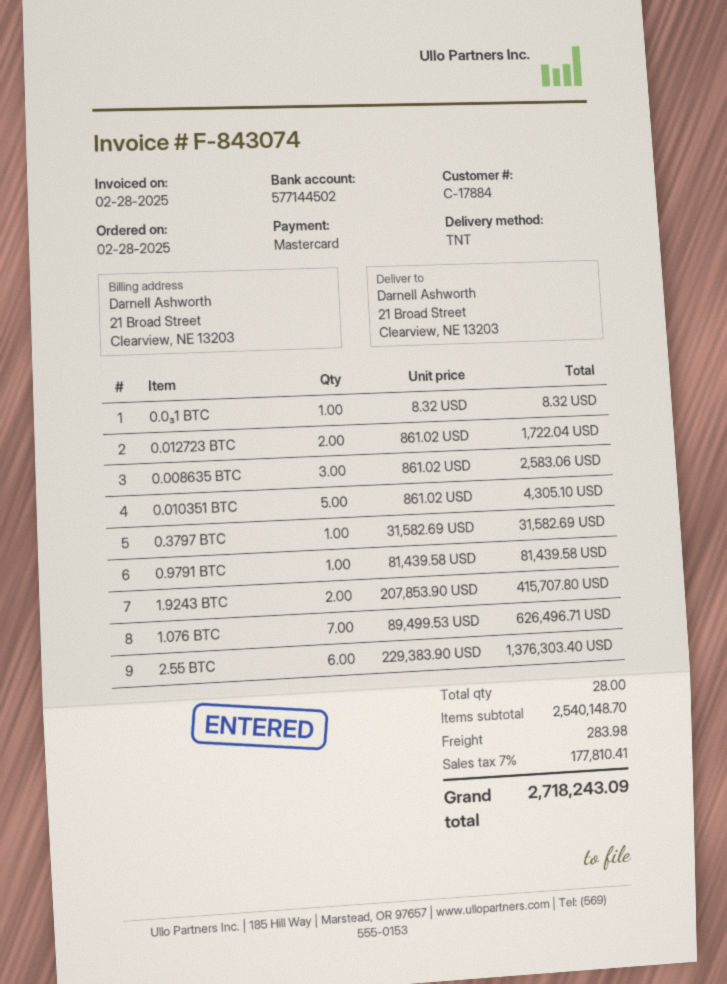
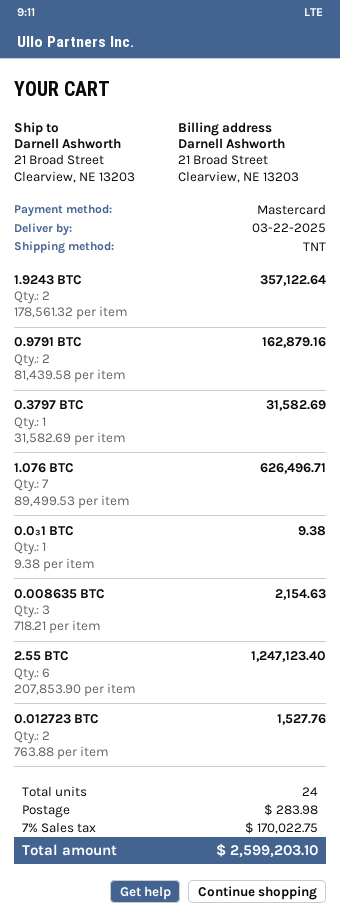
0.0₃1 BTC: 1 x 8.32 = 8.32 -> 1 x 9.38 = 9.38
0.012723 BTC: 2 x 861.02 = 1722.04 -> 2 x 763.88 = 1527.76
0.008635 BTC: 3 x 861.02 = 2583.06 -> 3 x 718.21 = 2154.63
0.010351 BTC: 5 x 861.02 = 4305.10 -> none
0.9791 BTC: 1 x 81439.58 = 81439.58 -> 2 x 81439.58 = 162879.16
1.9243 BTC: 2 x 207853.90 = 415707.80 -> 2 x 178561.32 = 357122.64
2.55 BTC: 6 x 229383.90 = 1376303.40 -> 6 x 207853.90 = 1247123.40
total quantity: 28 -> 24
tax: 7% = 177810.41 -> 7% = 170022.75
total: 2718243.09 -> 2599203.10

